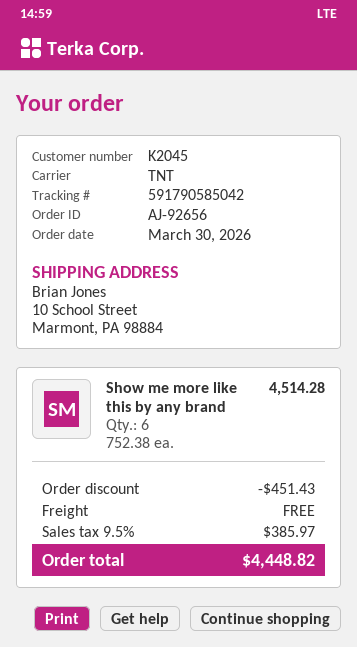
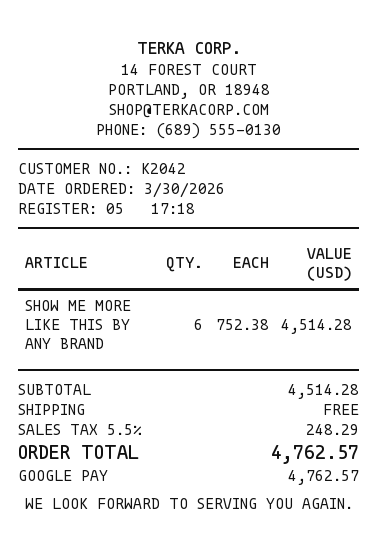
customer number: K2045 -> K2042
discount: 451.43 -> none
tax: 9.5% = 385.97 -> 5.5% = 248.29
total: 4448.82 -> 4762.57

